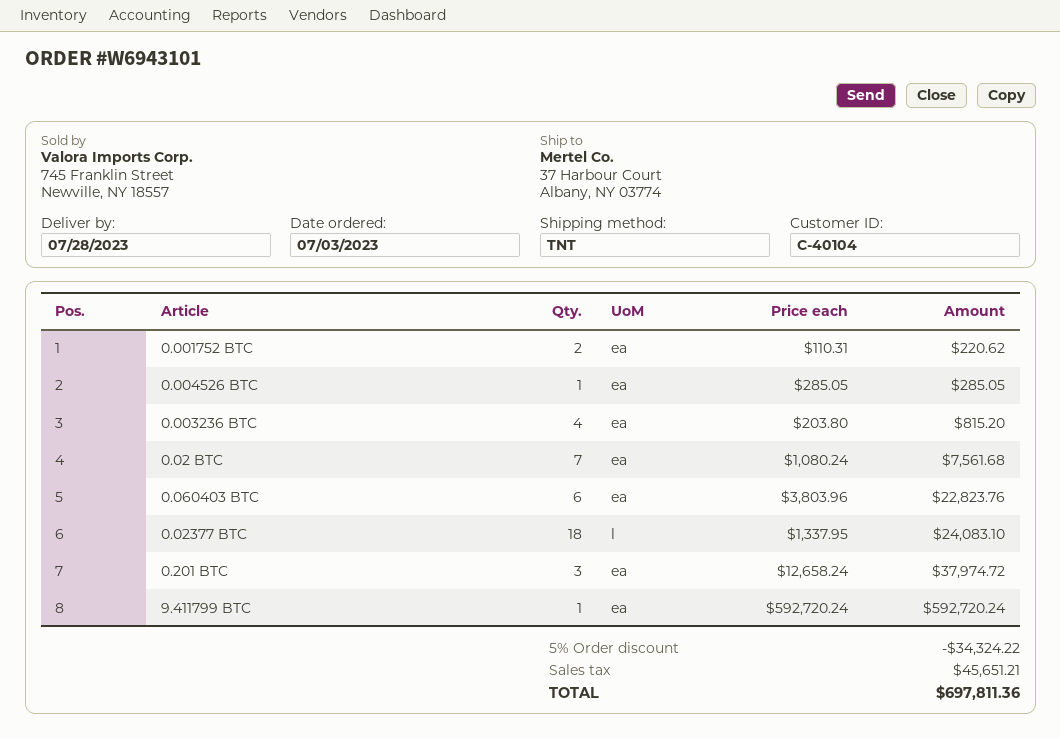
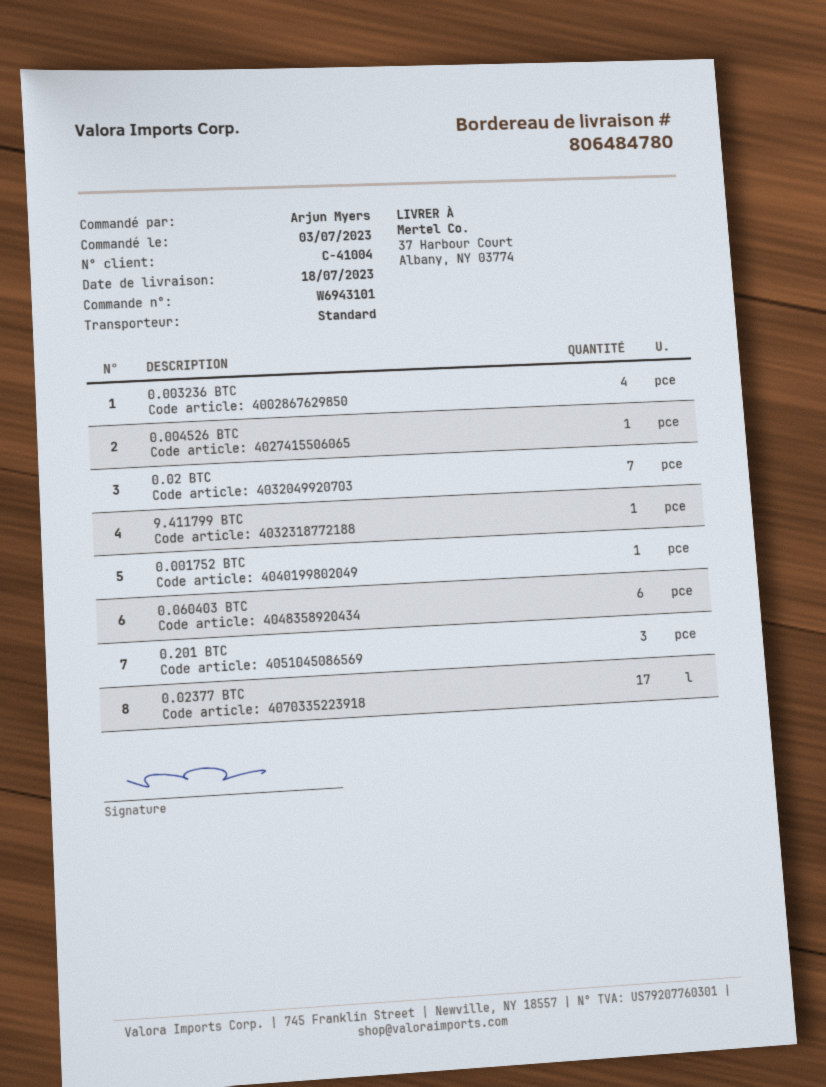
delivery date: 2023-07-28 -> 2023-07-18
customer number: C-40104 -> C-41004
shipping method: TNT -> standard
0.001752 BTC: 2 -> 1
0.02377 BTC: 18 -> 17

